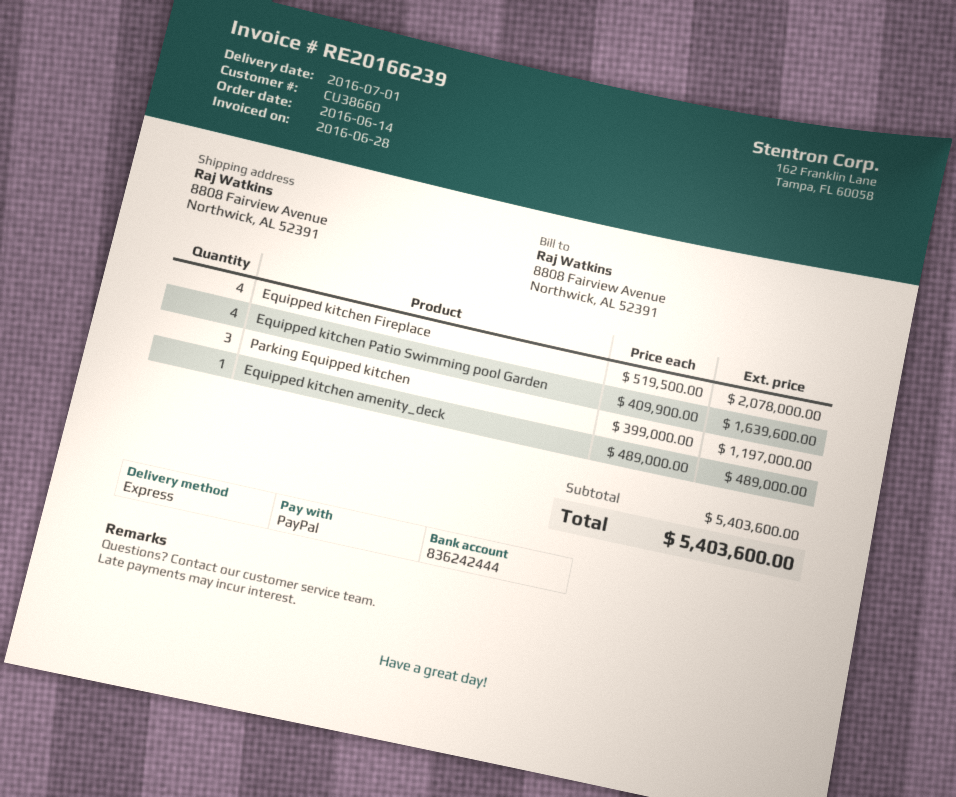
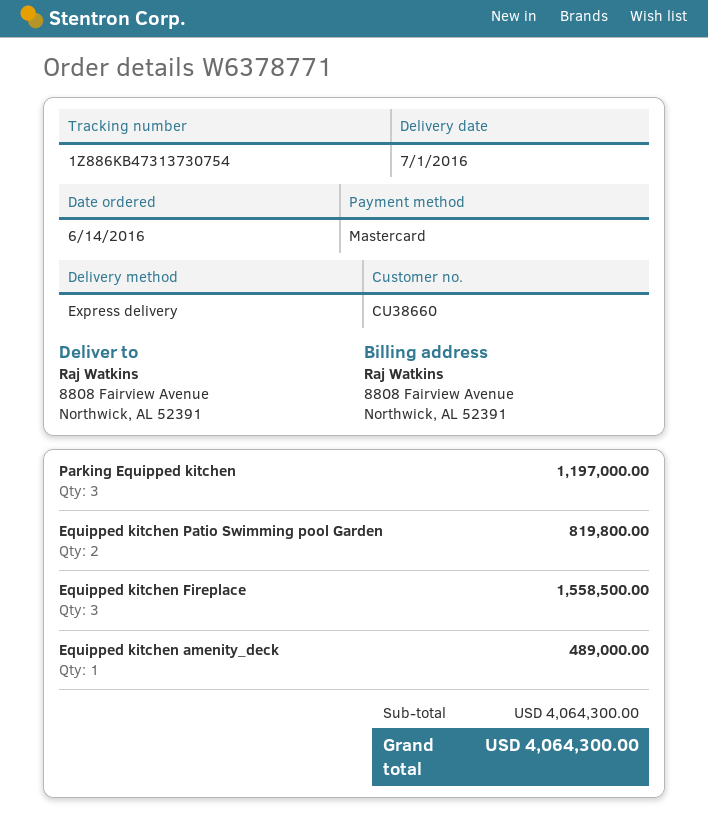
payment method: PayPal -> Mastercard
Equipped kitchen Fireplace: 4 for 2078000.00 -> 3 for 1558500.00
Equipped kitchen Patio Swimming pool Garden: 4 for 1639600.00 -> 2 for 819800.00
subtotal: 5403600.00 -> 4064300.00
total: 5403600.00 -> 4064300.00

